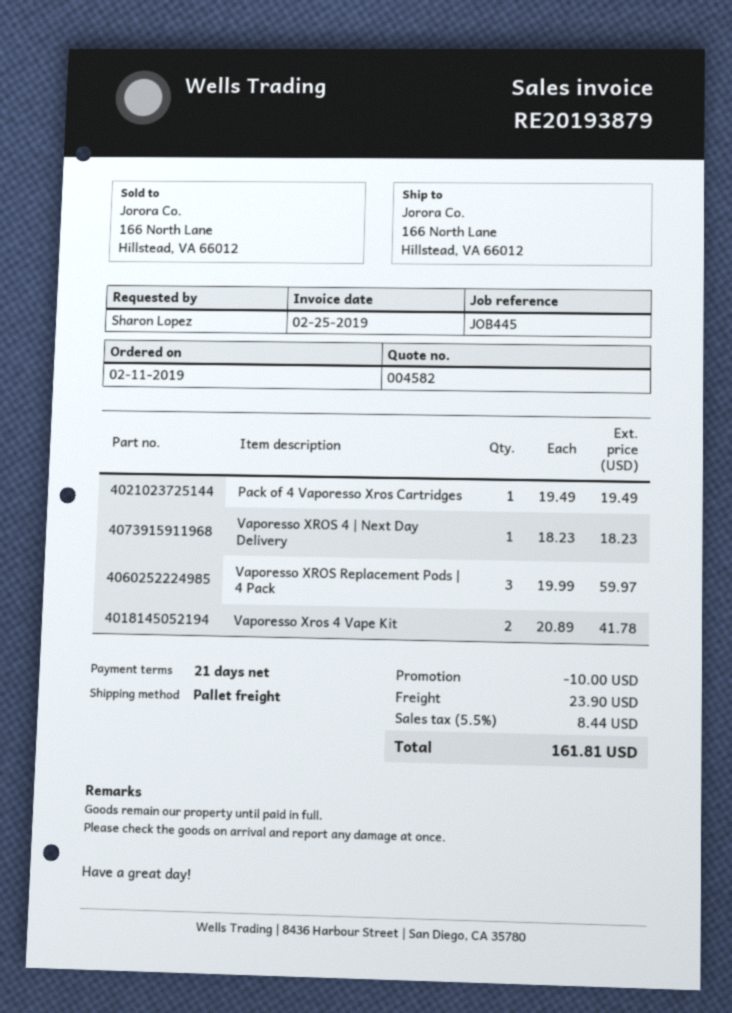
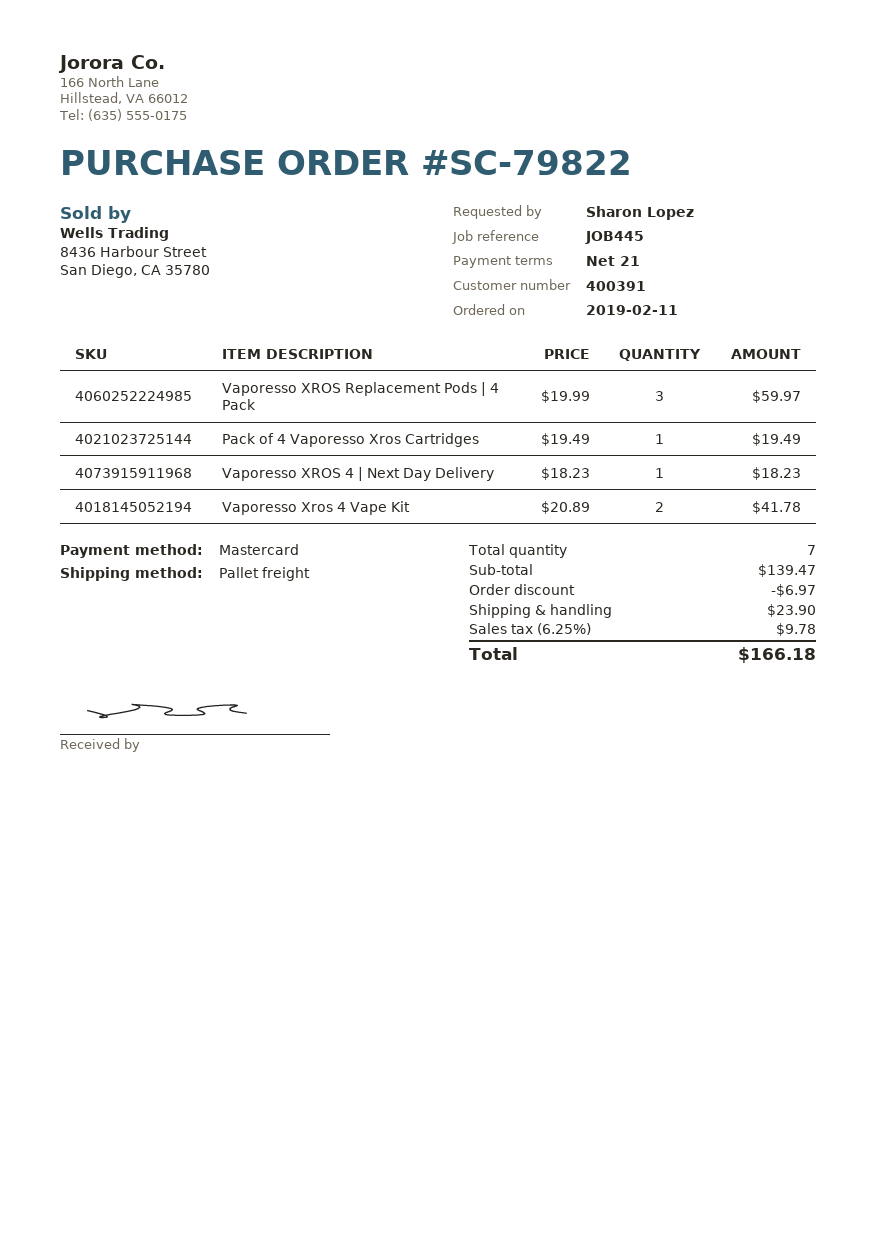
discount: 10.00 -> 6.97
tax: 5.5% = 8.44 -> 6.25% = 9.78
total: 161.81 -> 166.18

